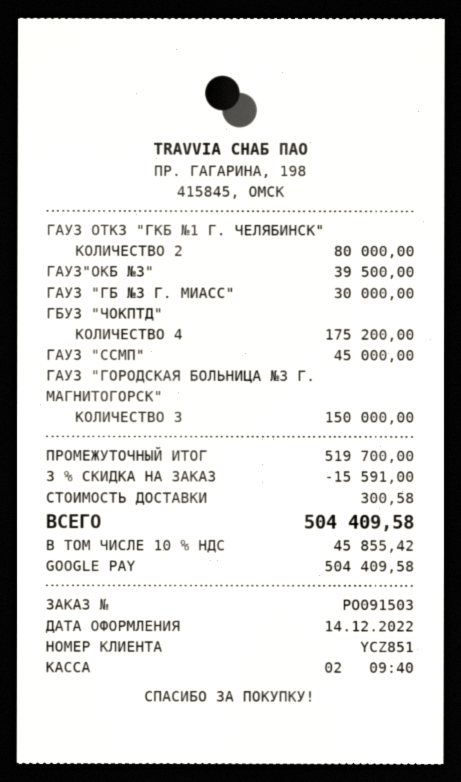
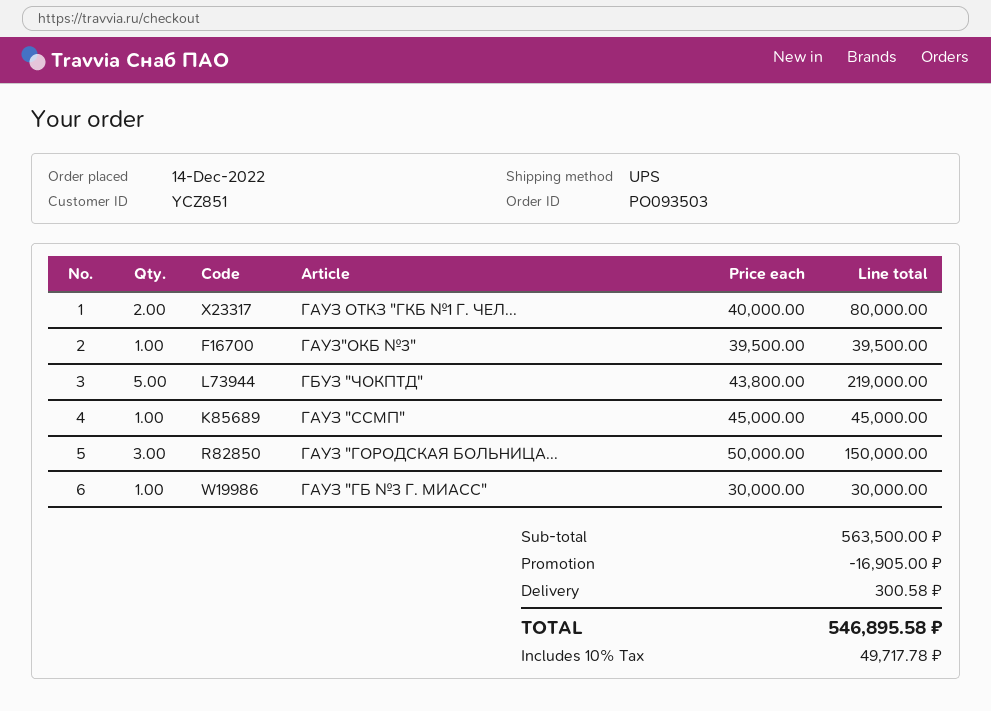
order number: PO091503 -> PO093503
ГБУЗ "ЧОКПТД": 4 for 175200.00 -> 5 for 219000.00
subtotal: 519700.00 -> 563500.00
discount: 15591.00 -> 16905.00
tax: 10% = 45855.42 -> 10% = 49717.78
total: 504409.58 -> 546895.58

